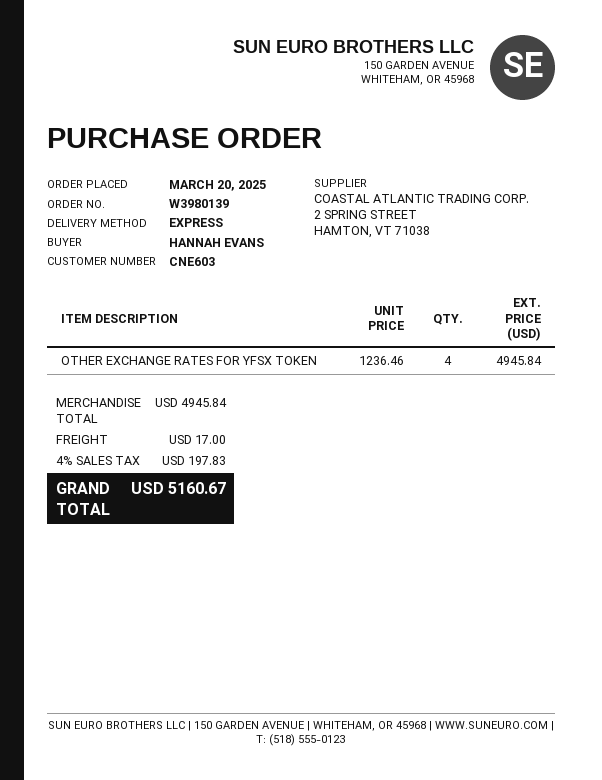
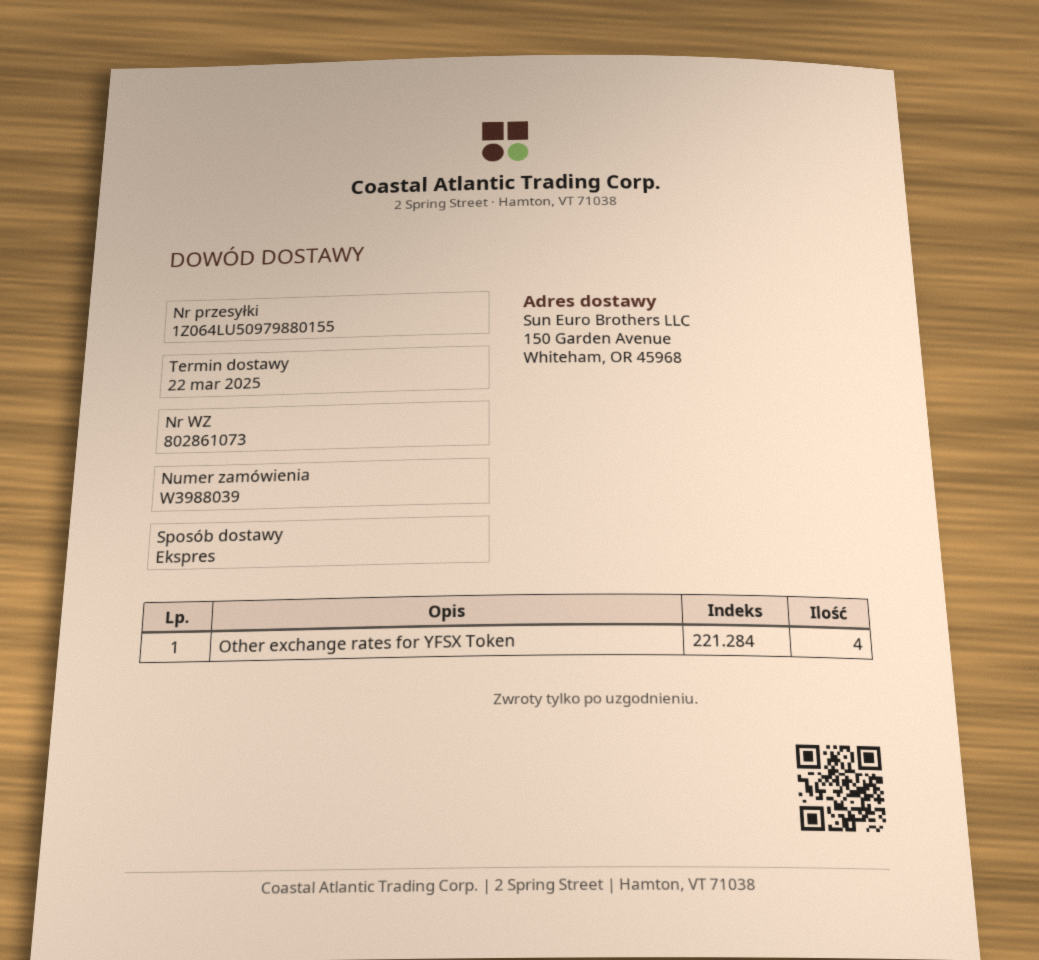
order number: W3980139 -> W3988039

